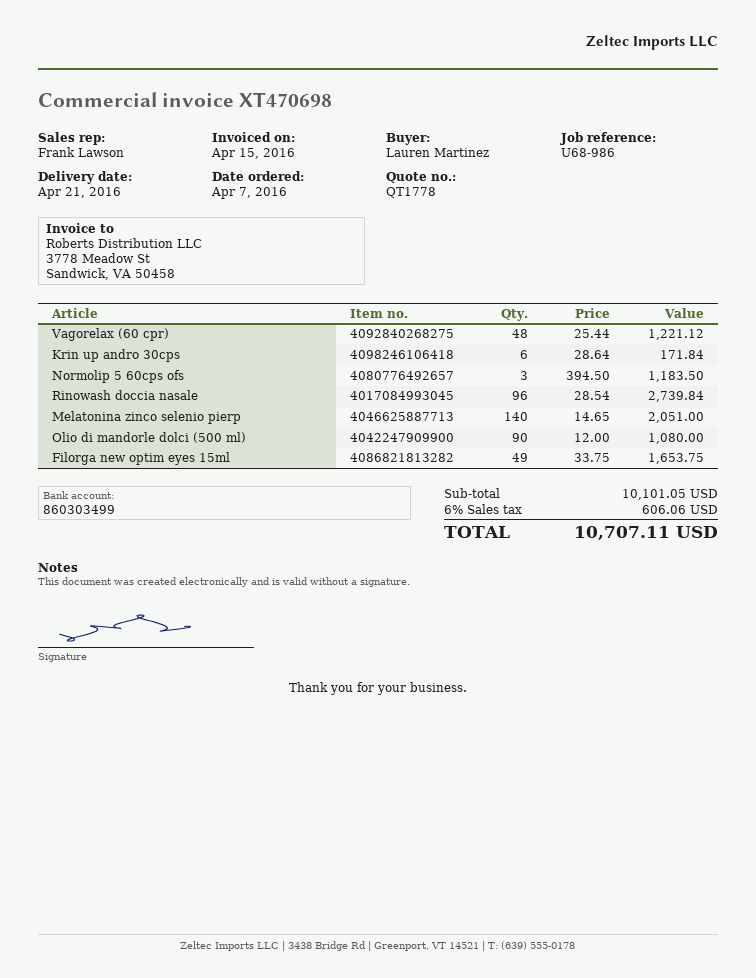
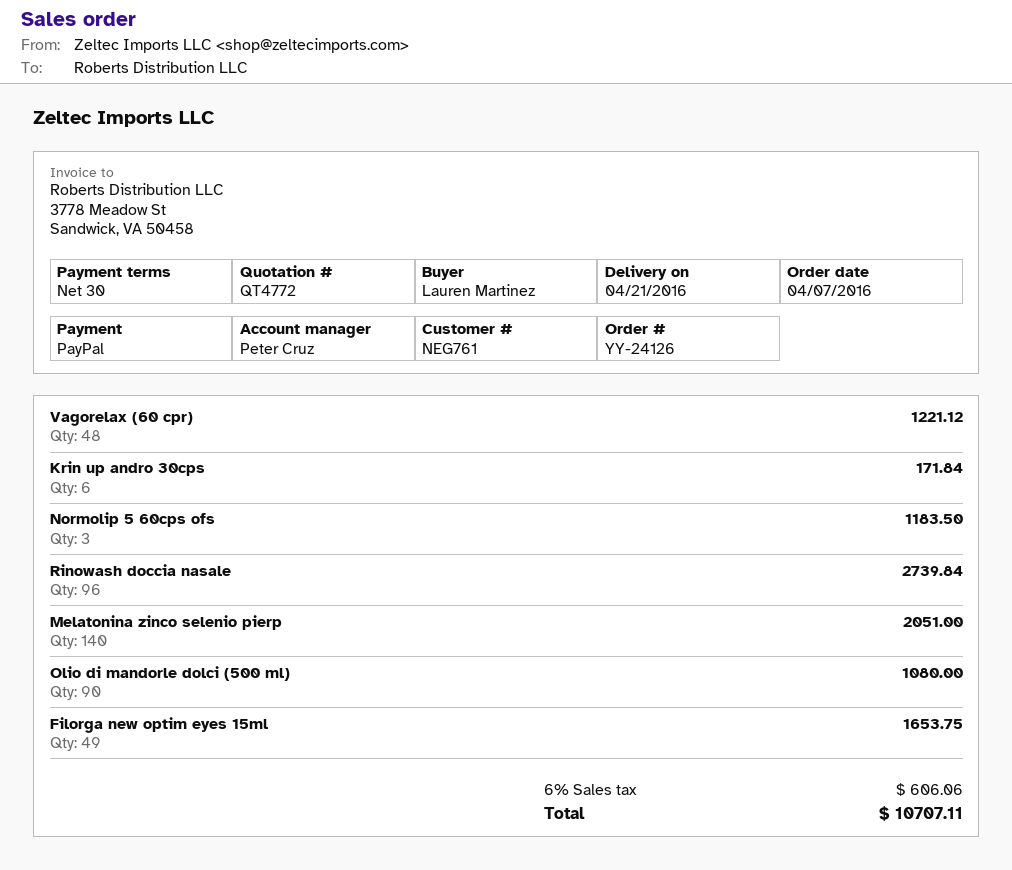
quote number: QT1778 -> QT4772
sales rep: Frank Lawson -> Peter Cruz

